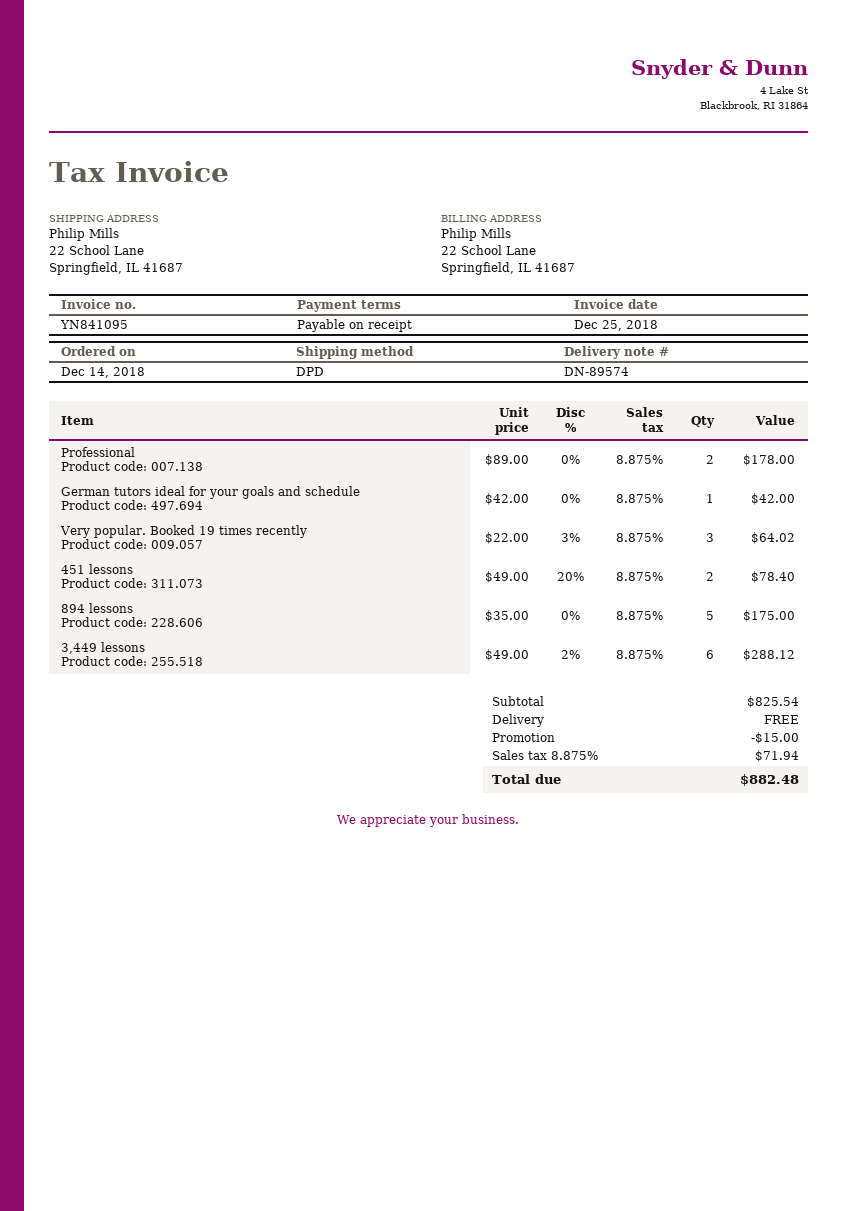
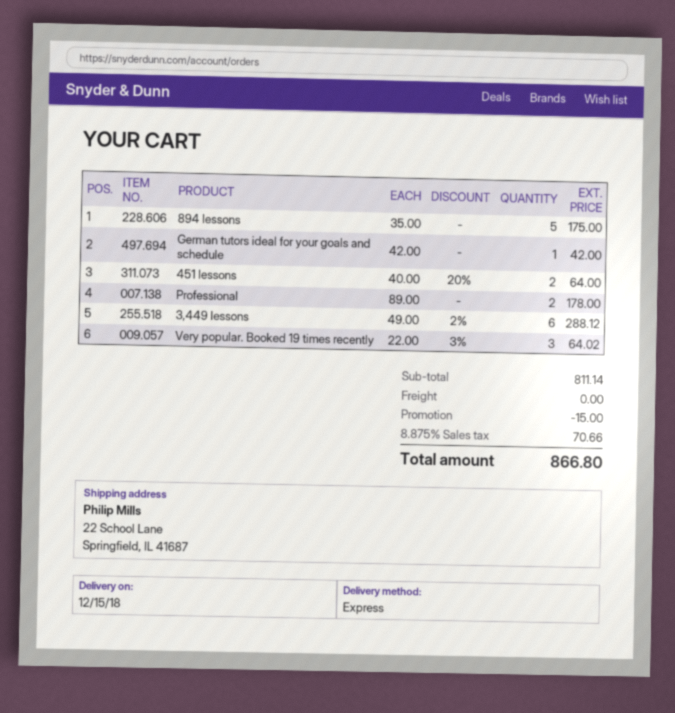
shipping method: DPD -> express
451 lessons: 2 x 49.00 - 20% = 78.40 -> 2 x 40.00 - 20% = 64.00
subtotal: 825.54 -> 811.14
tax: 8.875% = 71.94 -> 8.875% = 70.66
total: 882.48 -> 866.80

